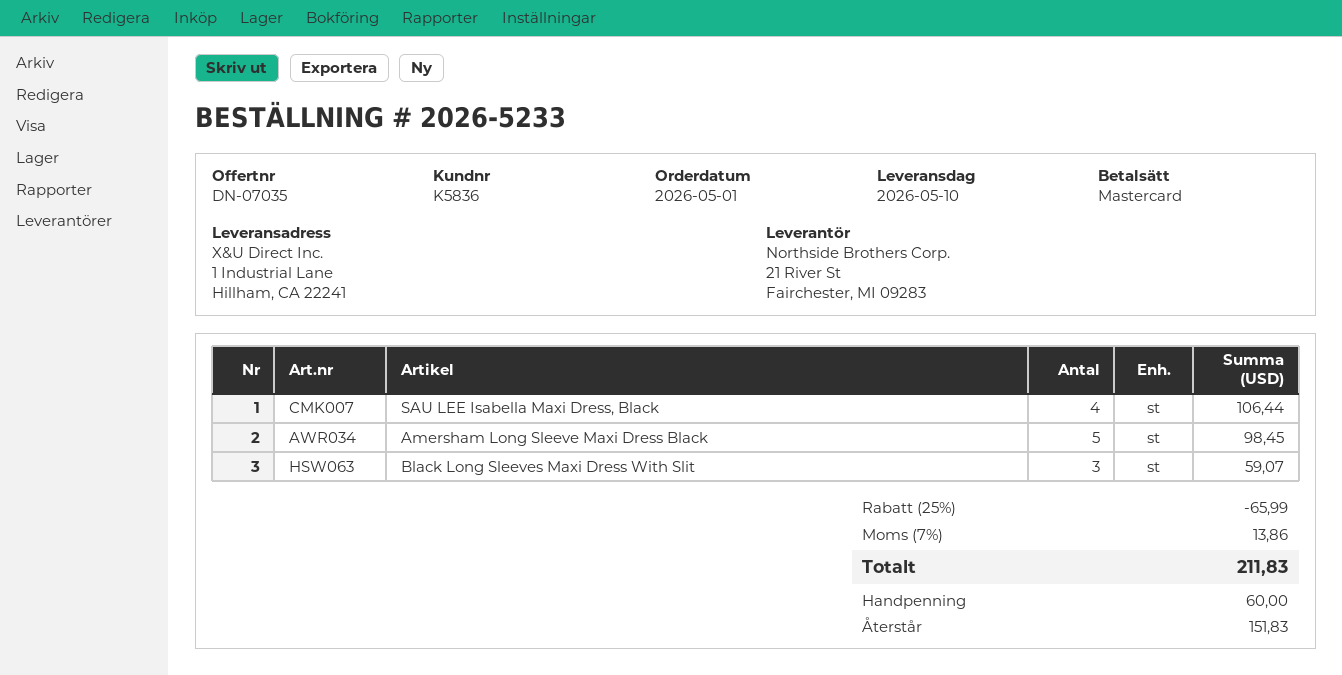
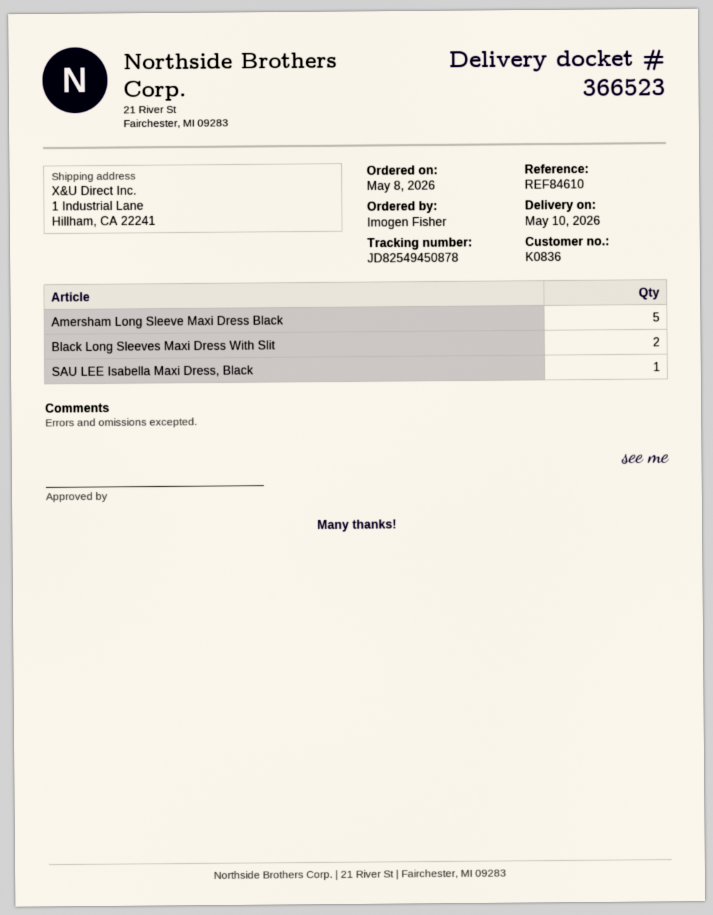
order date: 2026-05-01 -> 2026-05-08
customer number: K5836 -> K0836
SAU LEE Isabella Maxi Dress, Black: 4 -> 1
Black Long Sleeves Maxi Dress With Slit: 3 -> 2

